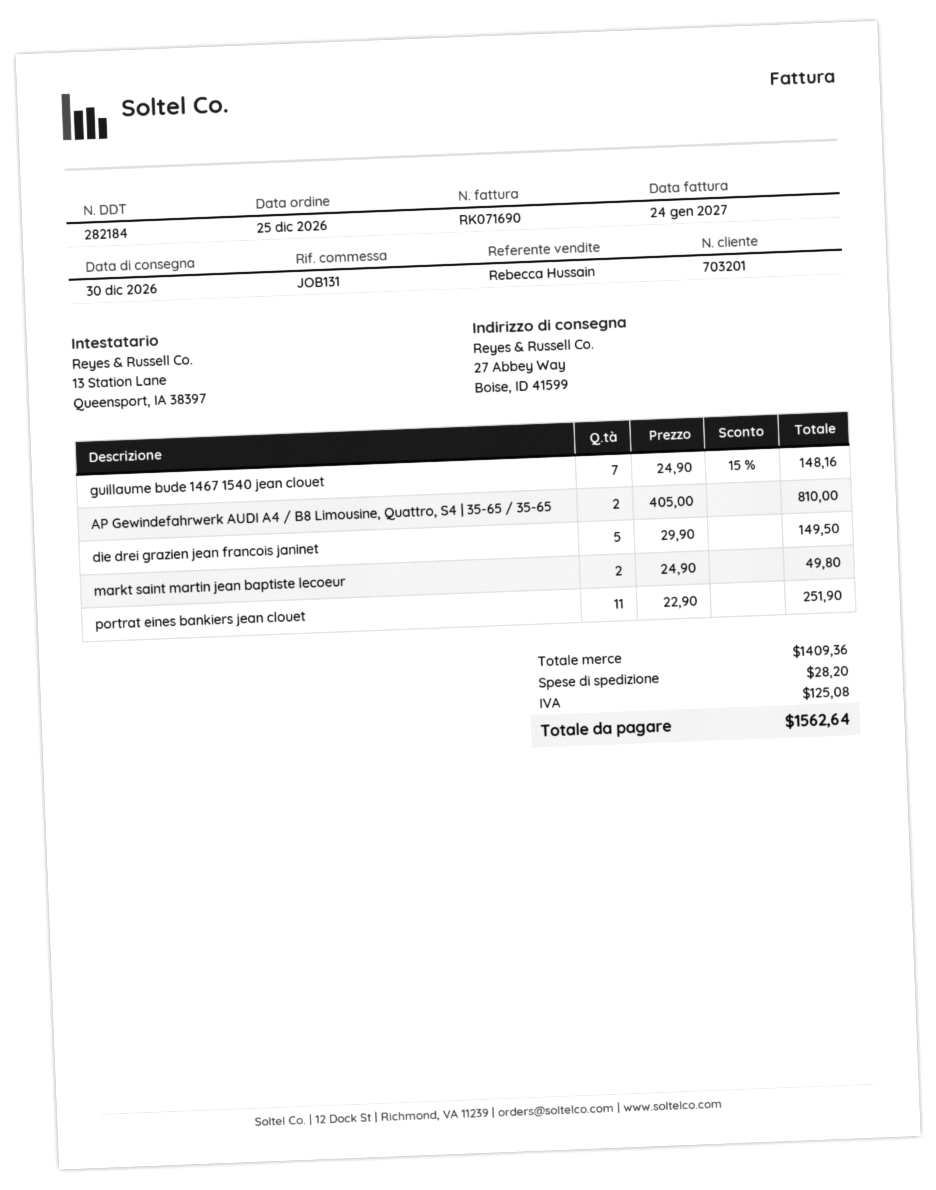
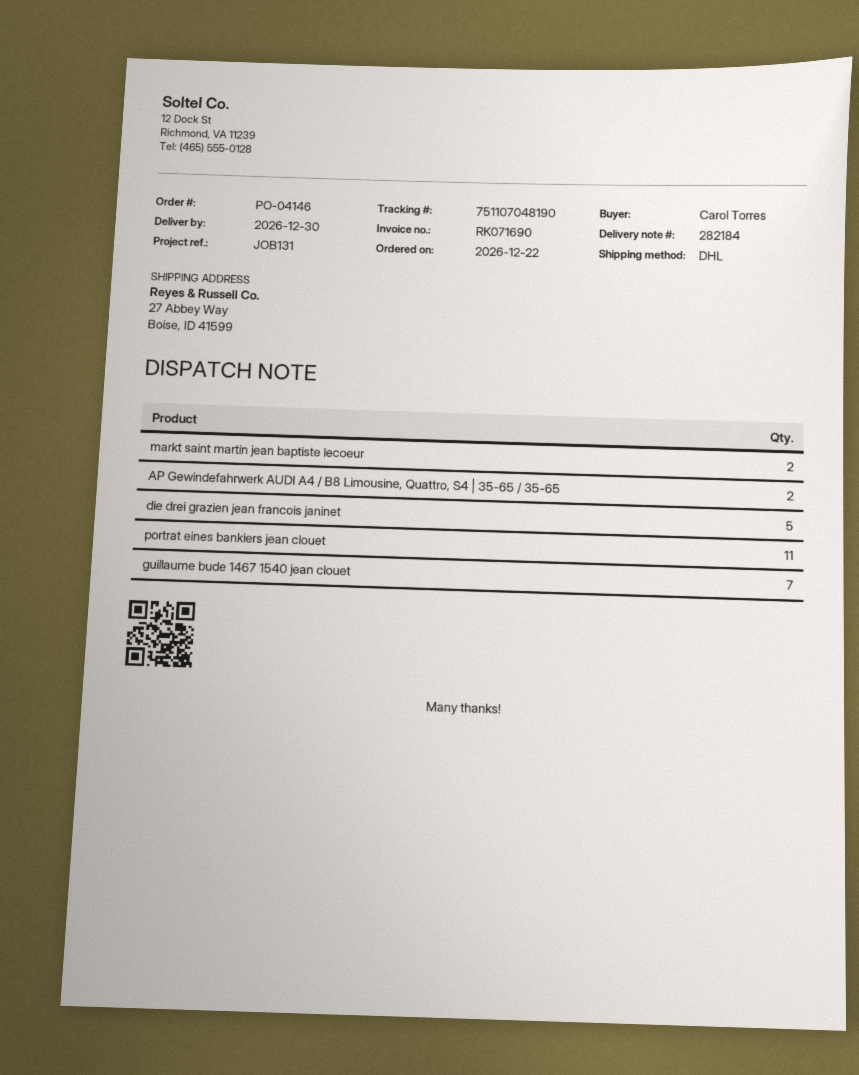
order date: 2026-12-25 -> 2026-12-22

